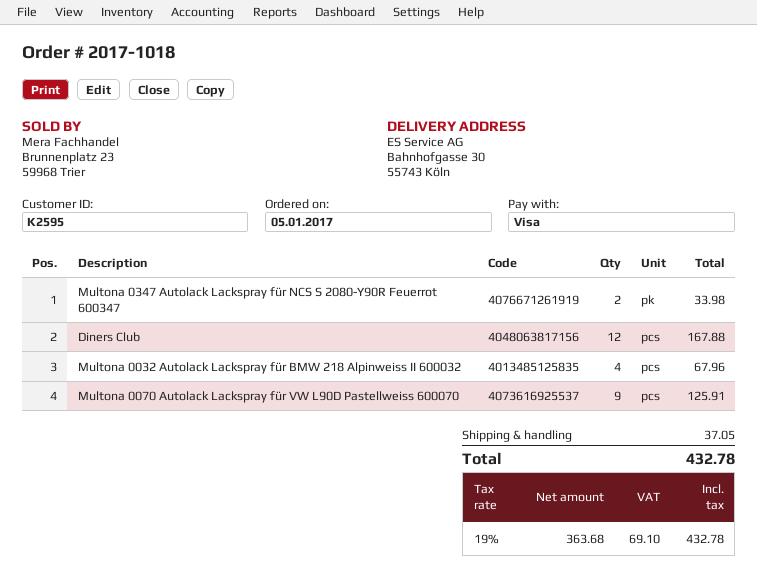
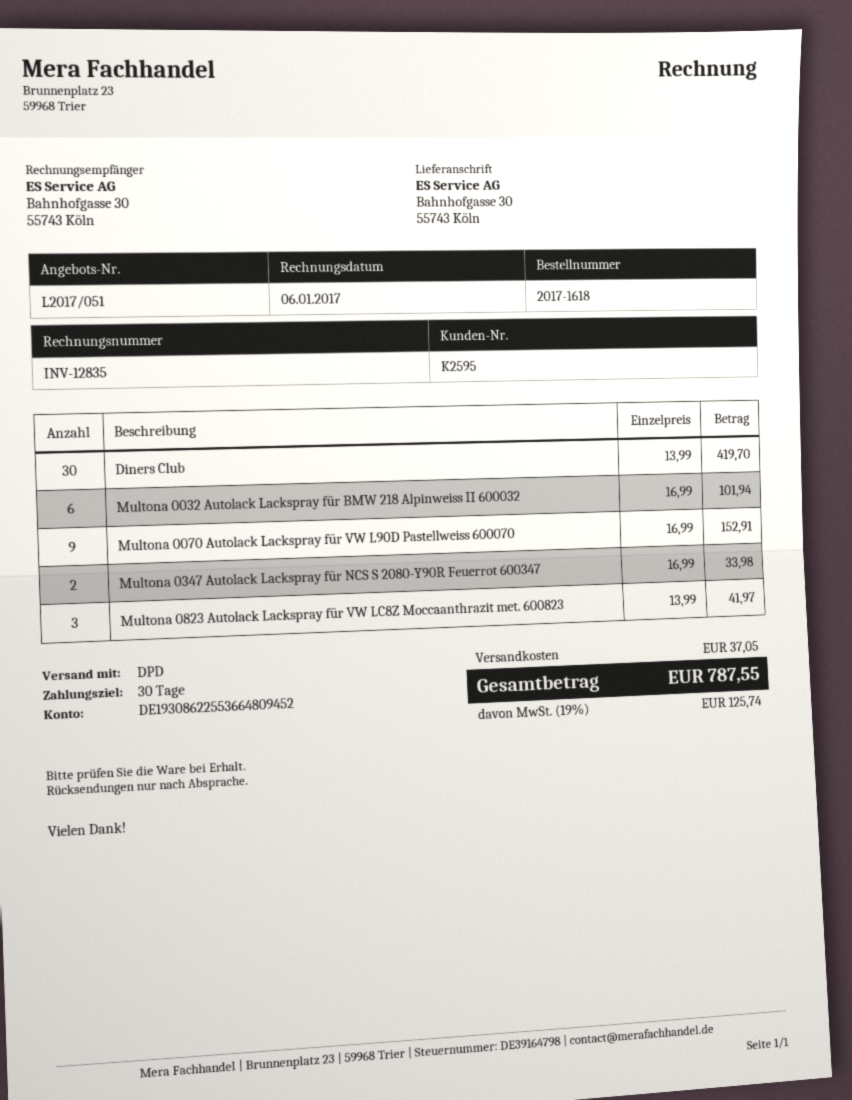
order number: 2017-1018 -> 2017-1618
Diners Club: 12 for 167.88 -> 30 for 419.70
Multona 0032 Autolack Lackspray für BMW 218 Alpinweiss II 600032: 4 for 67.96 -> 6 for 101.94
Multona 0070 Autolack Lackspray für VW L90D Pastellweiss 600070: 9 for 125.91 -> 9 for 152.91
Multona 0823 Autolack Lackspray für VW LC8Z Moccaanthrazit met. 600823: none -> 3 for 41.97
tax: 19% = 69.10 -> 19% = 125.74
total: 432.78 -> 787.55

